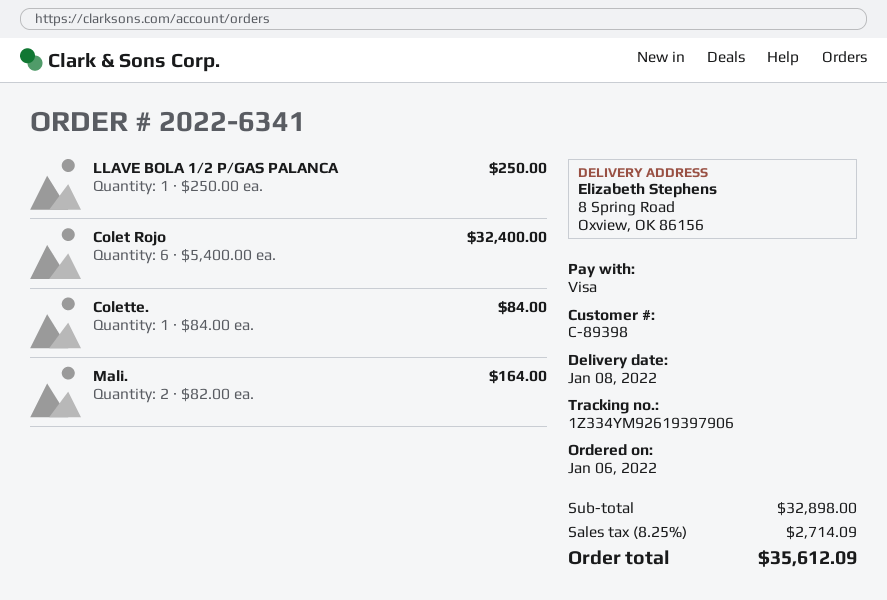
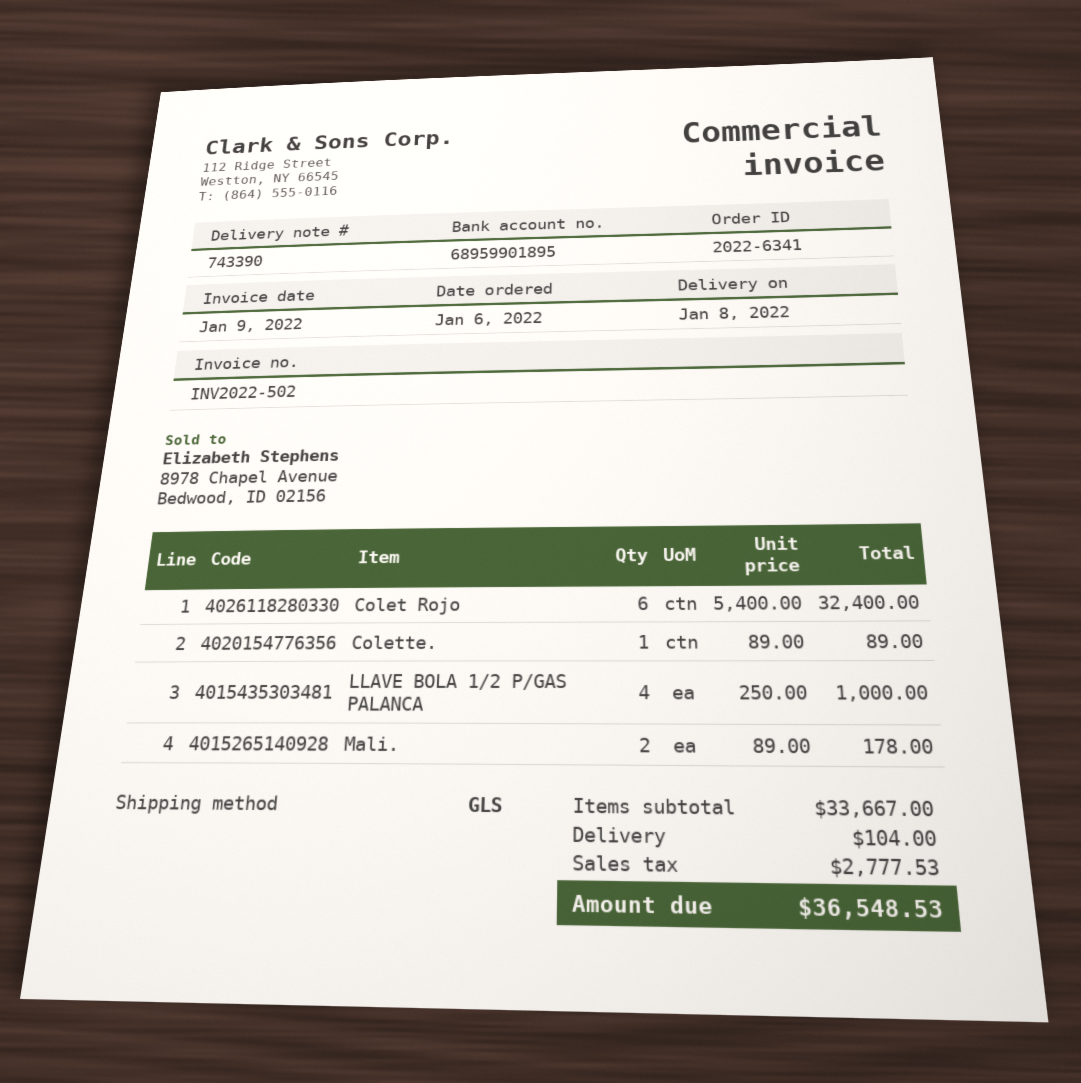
LLAVE BOLA 1/2 P/GAS PALANCA: 1 x 250.00 = 250.00 -> 4 x 250.00 = 1000.00
Colette.: 1 x 84.00 = 84.00 -> 1 x 89.00 = 89.00
Mali.: 2 x 82.00 = 164.00 -> 2 x 89.00 = 178.00
subtotal: 32898.00 -> 33667.00
shipping: none -> 104.00
tax: 2714.09 -> 2777.53
total: 35612.09 -> 36548.53

